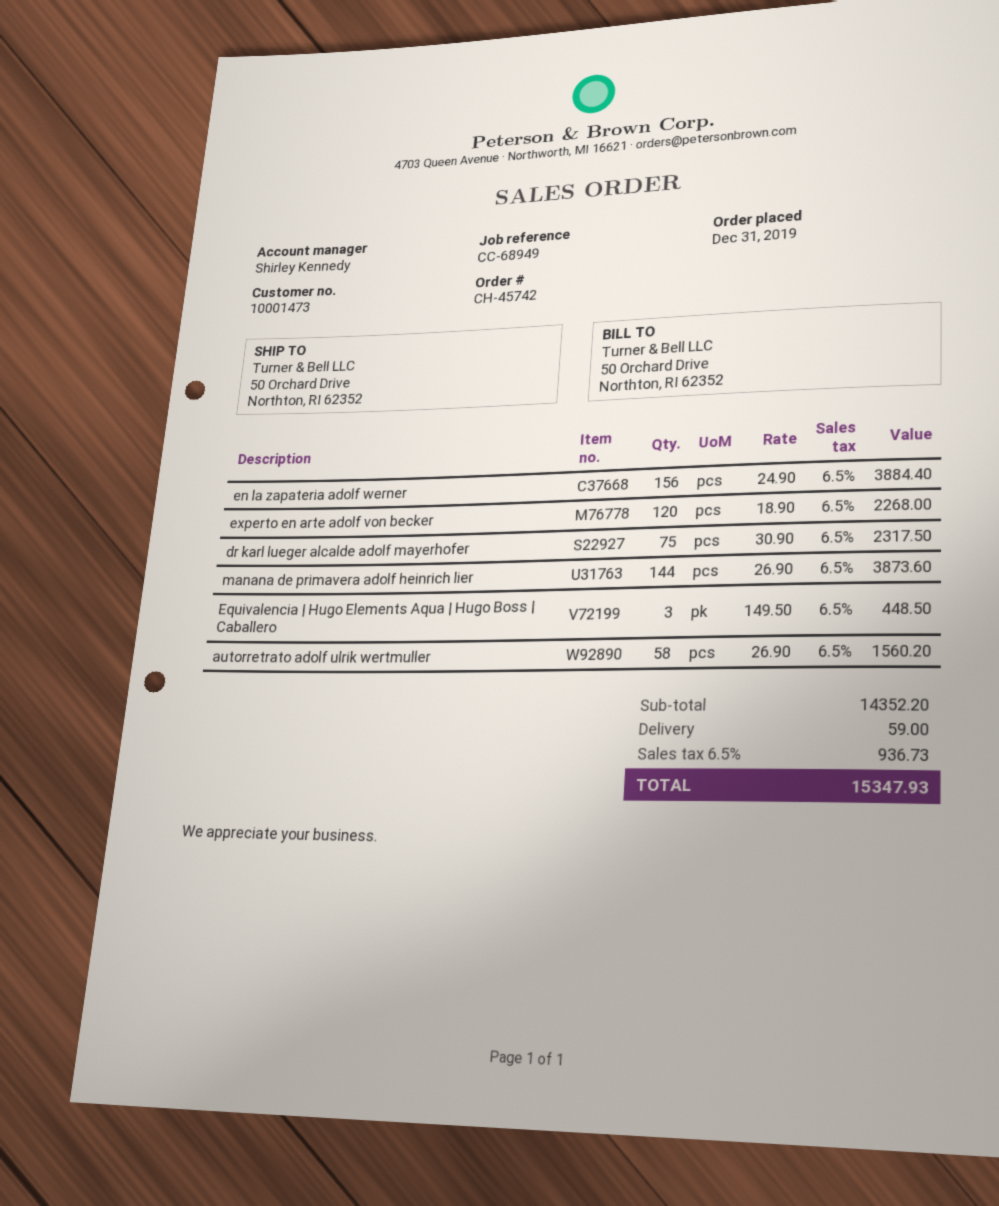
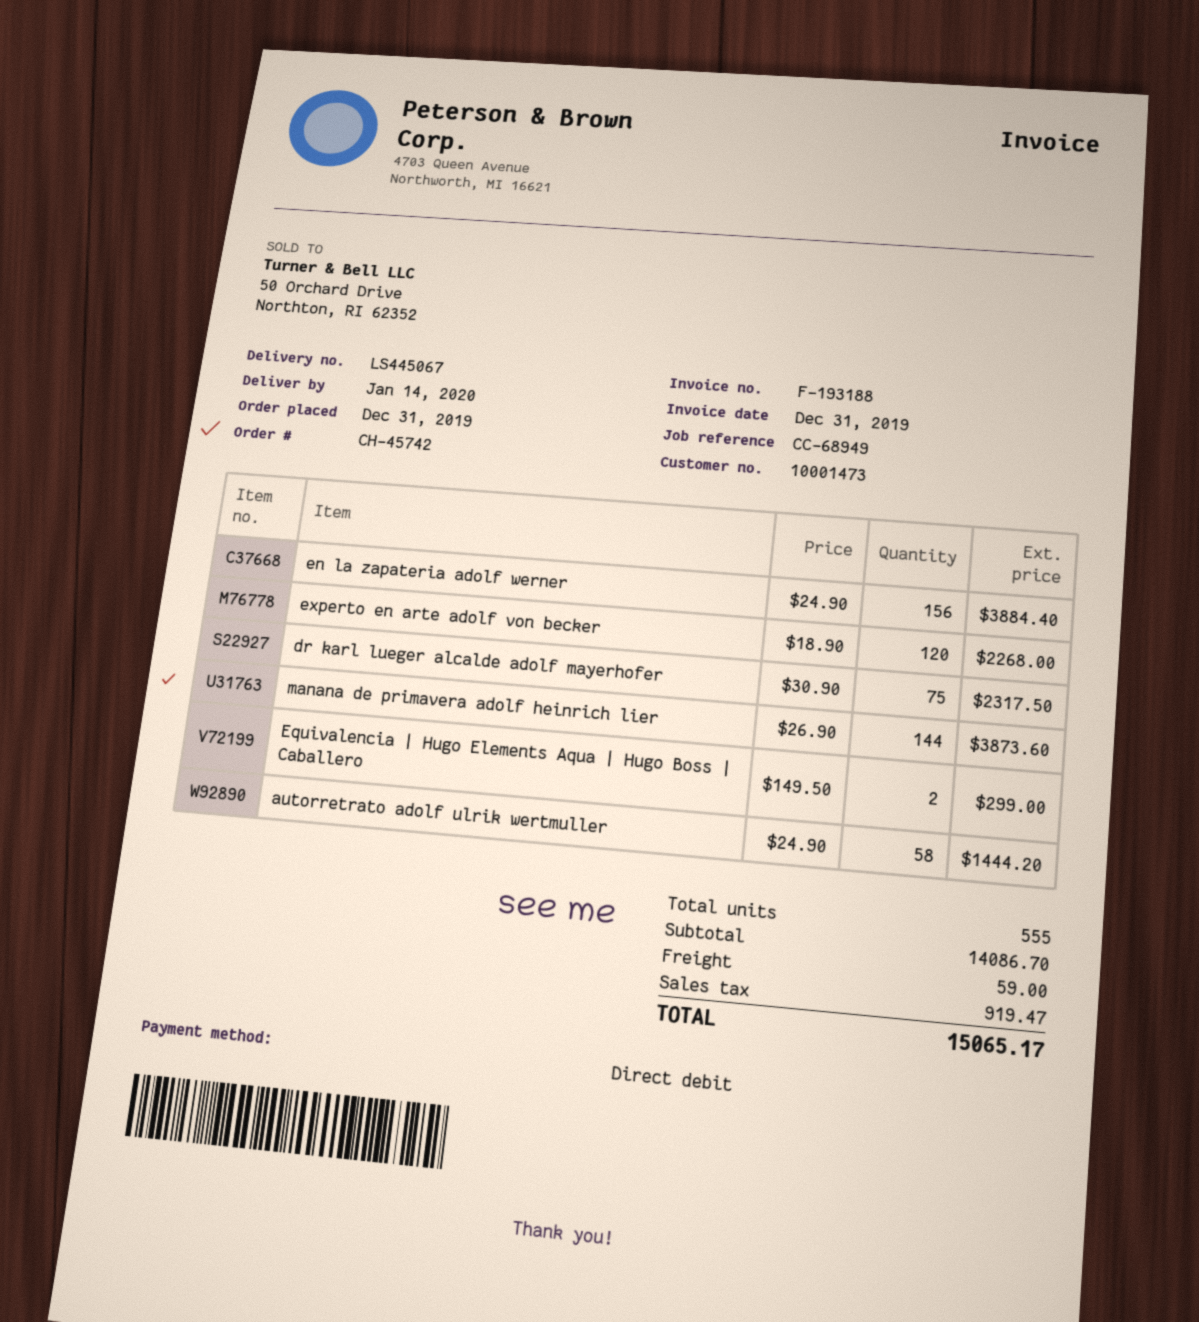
Equivalencia | Hugo Elements Aqua | Hugo Boss | Caballero: 3 x 149.50 = 448.50 -> 2 x 149.50 = 299.00
autorretrato adolf ulrik wertmuller: 58 x 26.90 = 1560.20 -> 58 x 24.90 = 1444.20
subtotal: 14352.20 -> 14086.70
tax: 936.73 -> 919.47
total: 15347.93 -> 15065.17

